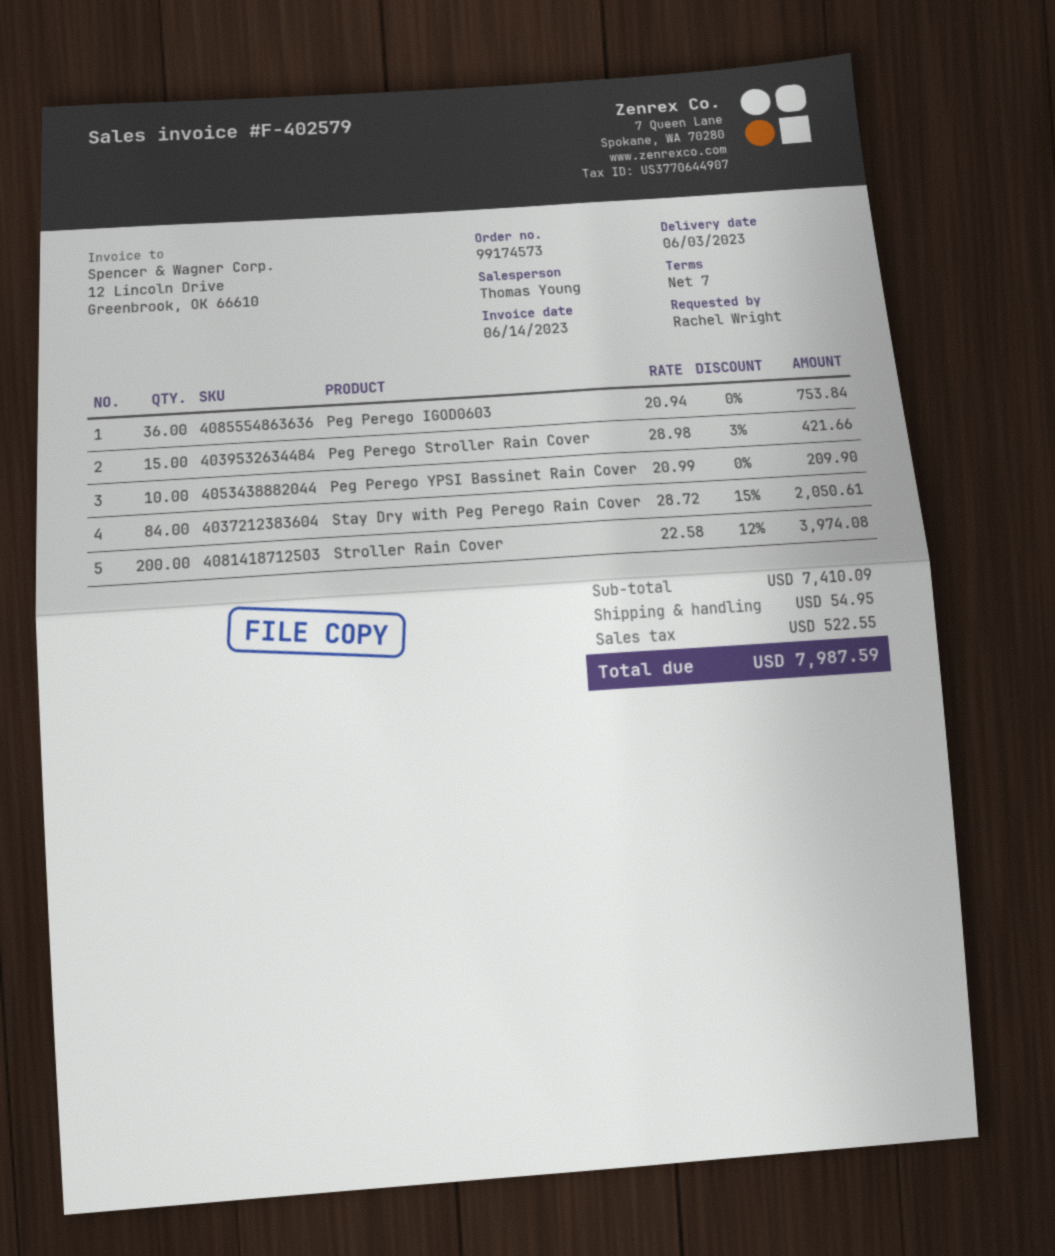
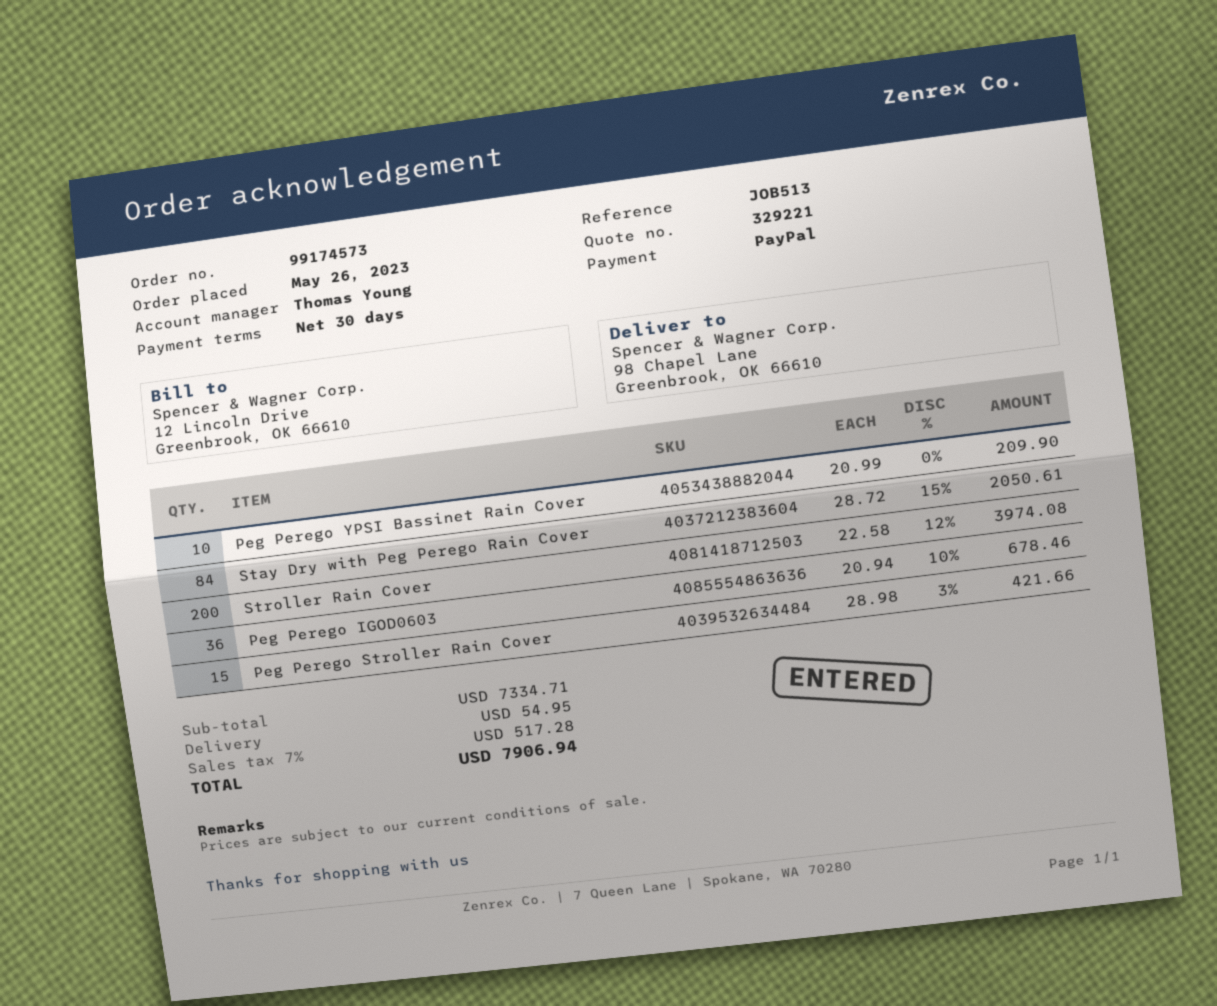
payment terms: 7 days -> 30 days
Peg Perego IGOD0603: 36 x 20.94 = 753.84 -> 36 x 20.94 - 10% = 678.46
subtotal: 7410.09 -> 7334.71
tax: 522.55 -> 517.28
total: 7987.59 -> 7906.94

